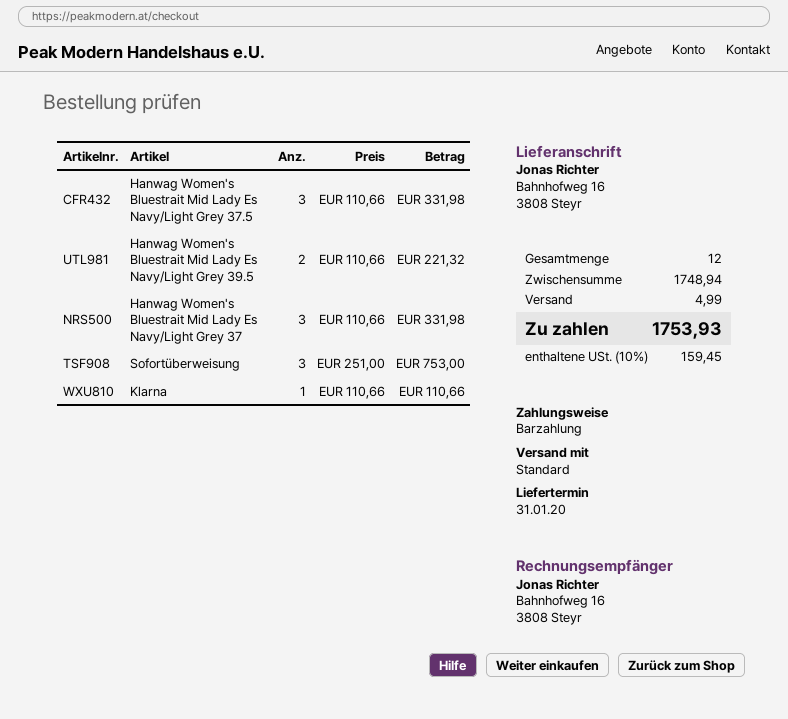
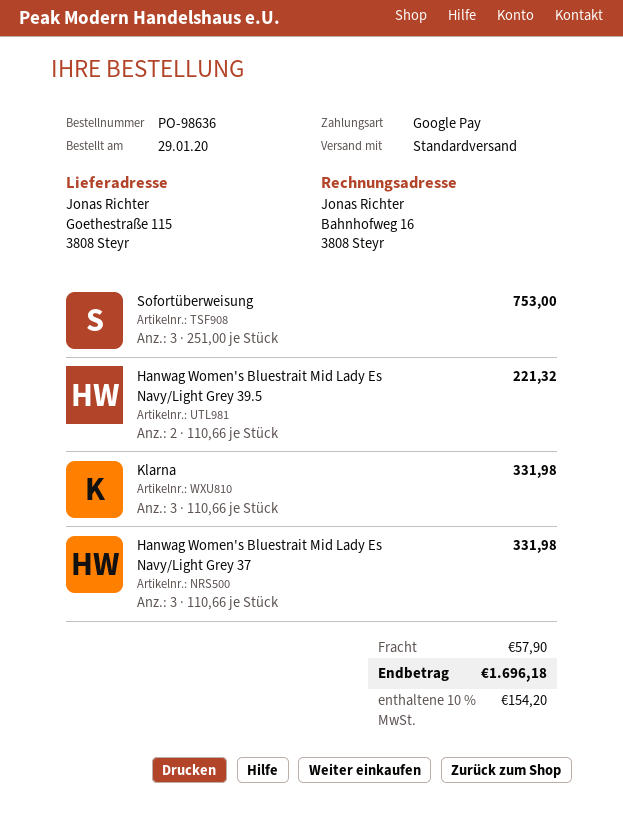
payment method: cash -> Google Pay
ship to: Bahnhofweg 16, 3808 Steyr -> Goethestraße 115, 3808 Steyr
Hanwag Women's Bluestrait Mid Lady Es Navy/Light Grey 37.5: 3 x 110.66 = 331.98 -> none
Klarna: 1 x 110.66 = 110.66 -> 3 x 110.66 = 331.98
shipping: 4.99 -> 57.90
tax: 10% = 159.45 -> 10% = 154.20
total: 1753.93 -> 1696.18

